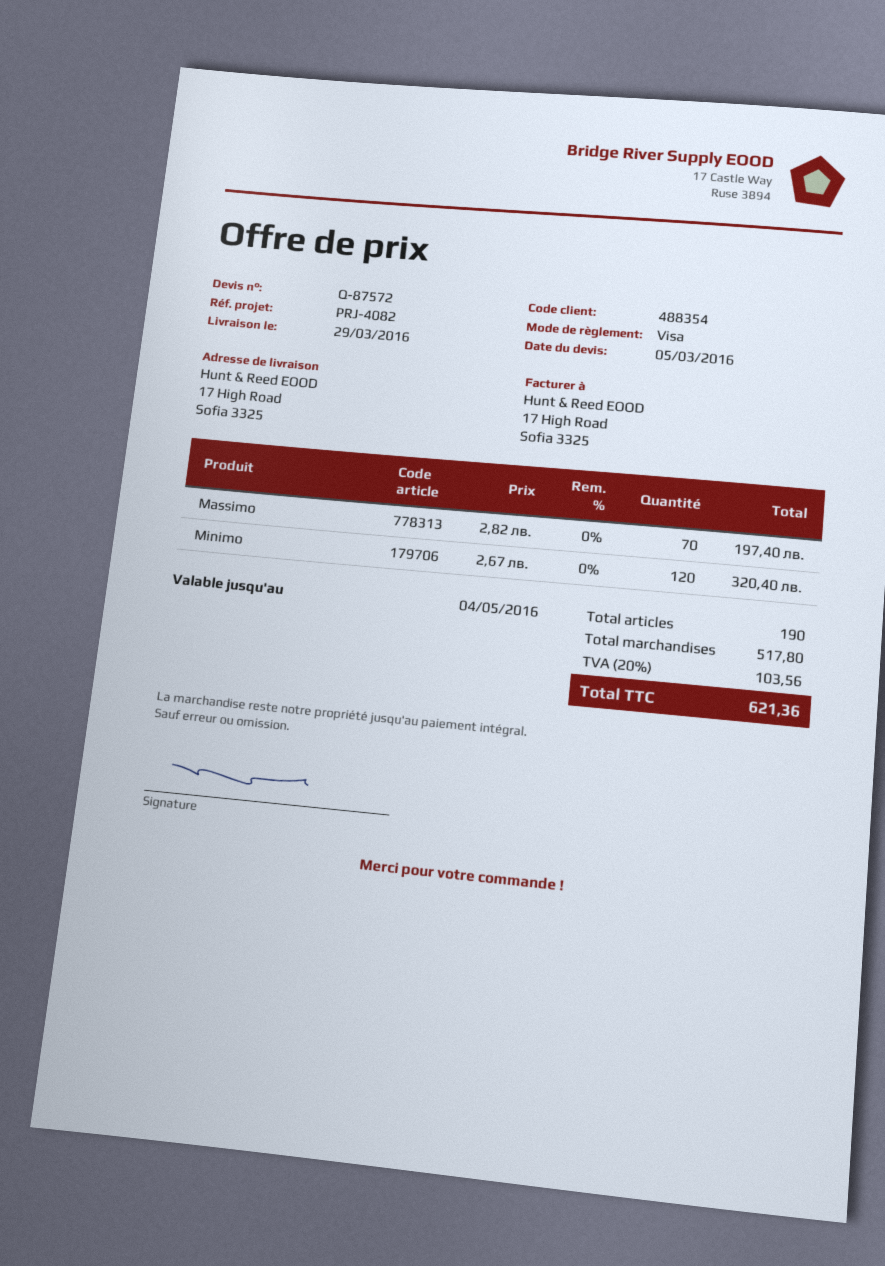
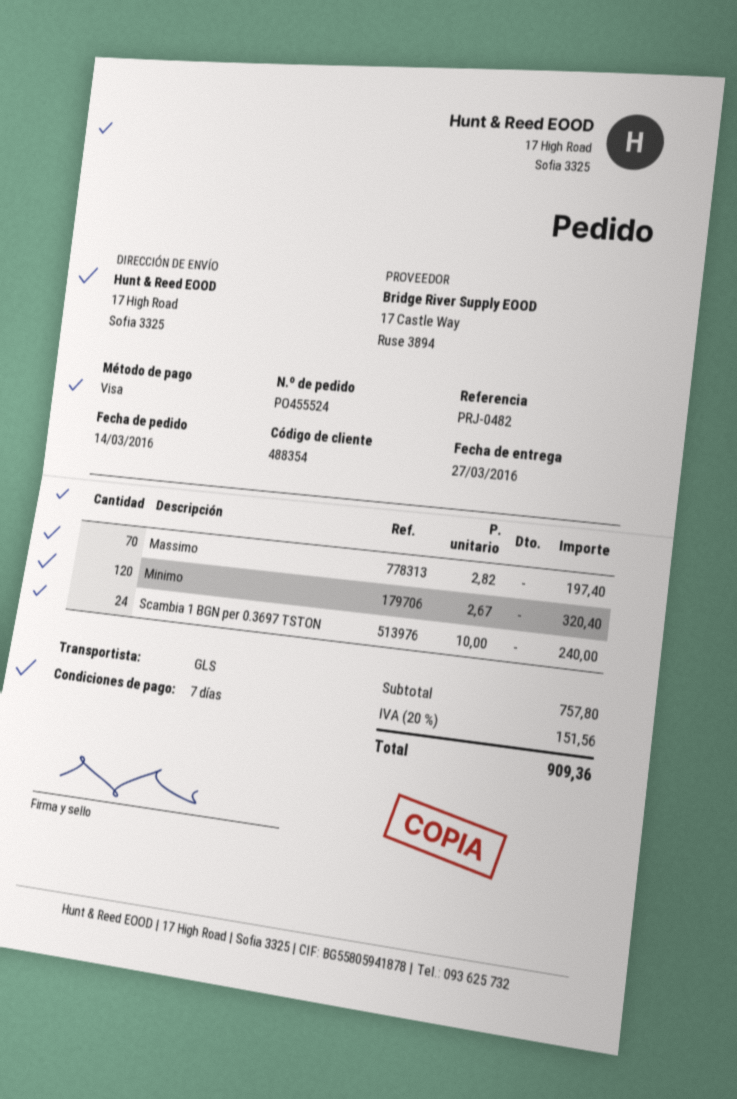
delivery date: 2016-03-29 -> 2016-03-27
reference: PRJ-4082 -> PRJ-0482
Scambia 1 BGN per 0.3697 TSTON: none -> 24 x 10.00 = 240.00
subtotal: 517.80 -> 757.80
tax: 20% = 103.56 -> 20% = 151.56
total: 621.36 -> 909.36

